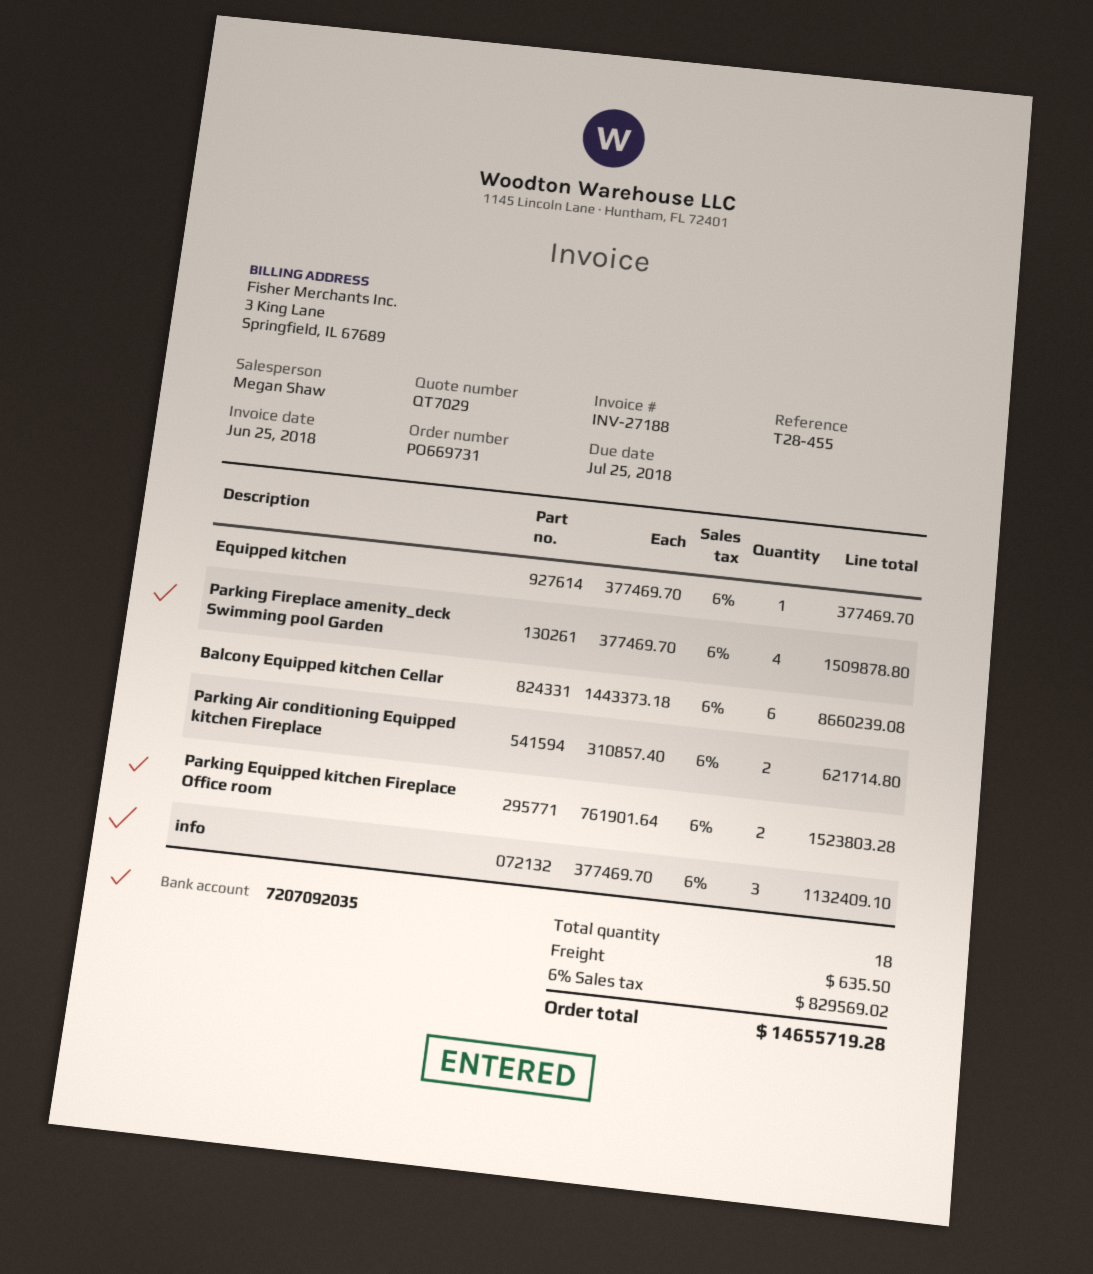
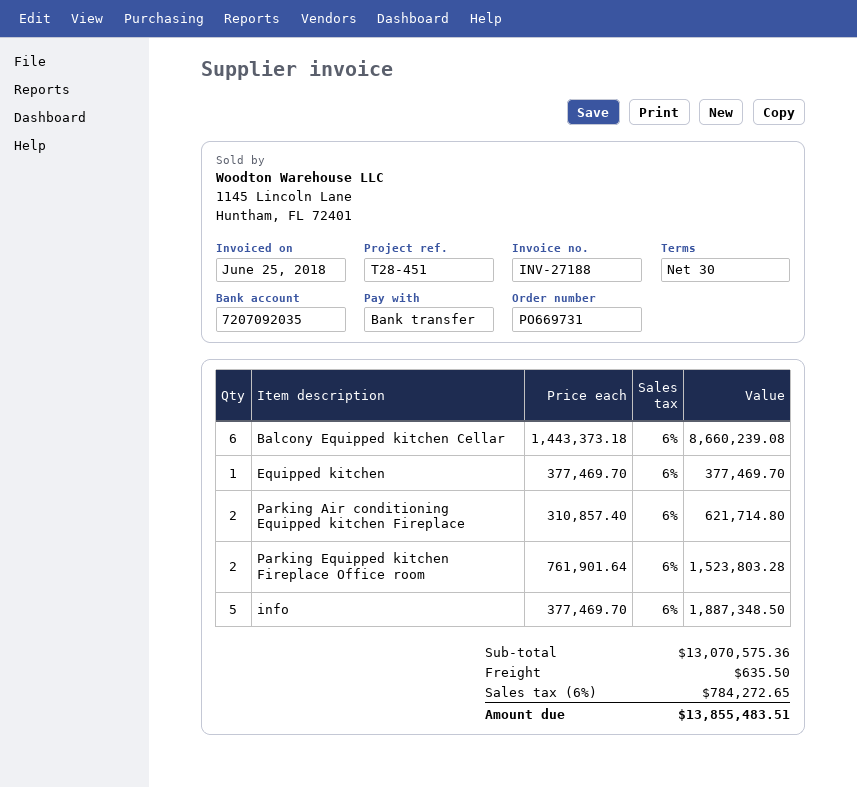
reference: T28-455 -> T28-451
Parking Fireplace amenity_deck Swimming pool Garden: 4 x 377469.70 = 1509878.80 -> none
info: 3 x 377469.70 = 1132409.10 -> 5 x 377469.70 = 1887348.50
tax: 6% = 829569.02 -> 6% = 784272.65
total: 14655719.28 -> 13855483.51

